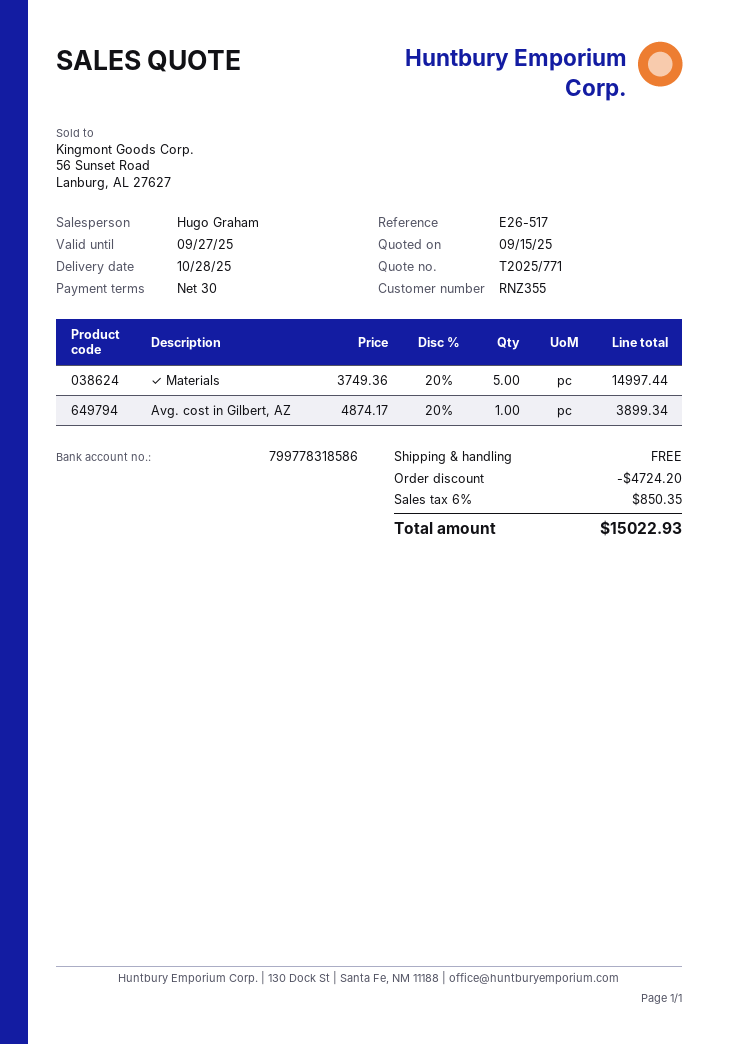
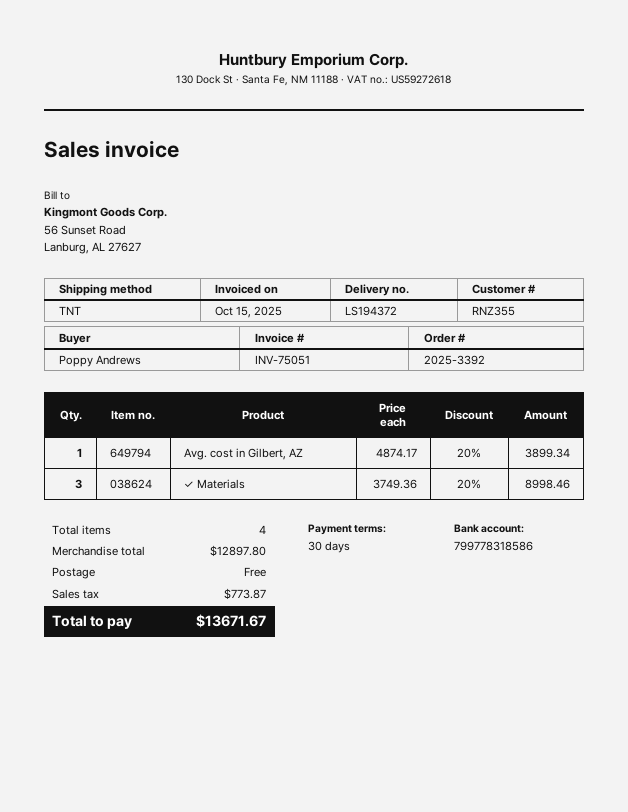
✓ Materials: 5 x 3749.36 - 20% = 14997.44 -> 3 x 3749.36 - 20% = 8998.46
discount: 4724.20 -> none
tax: 850.35 -> 773.87
total: 15022.93 -> 13671.67

